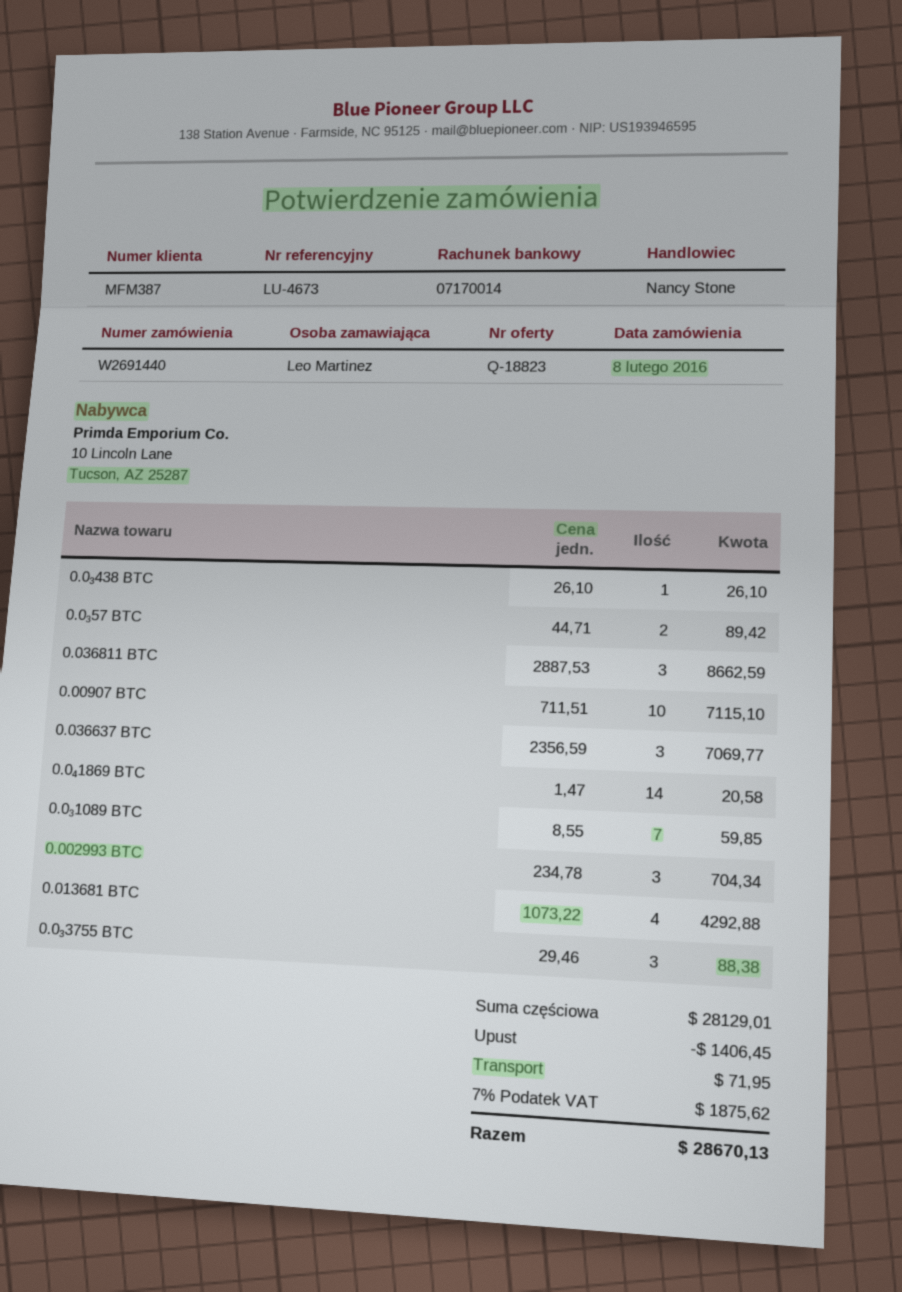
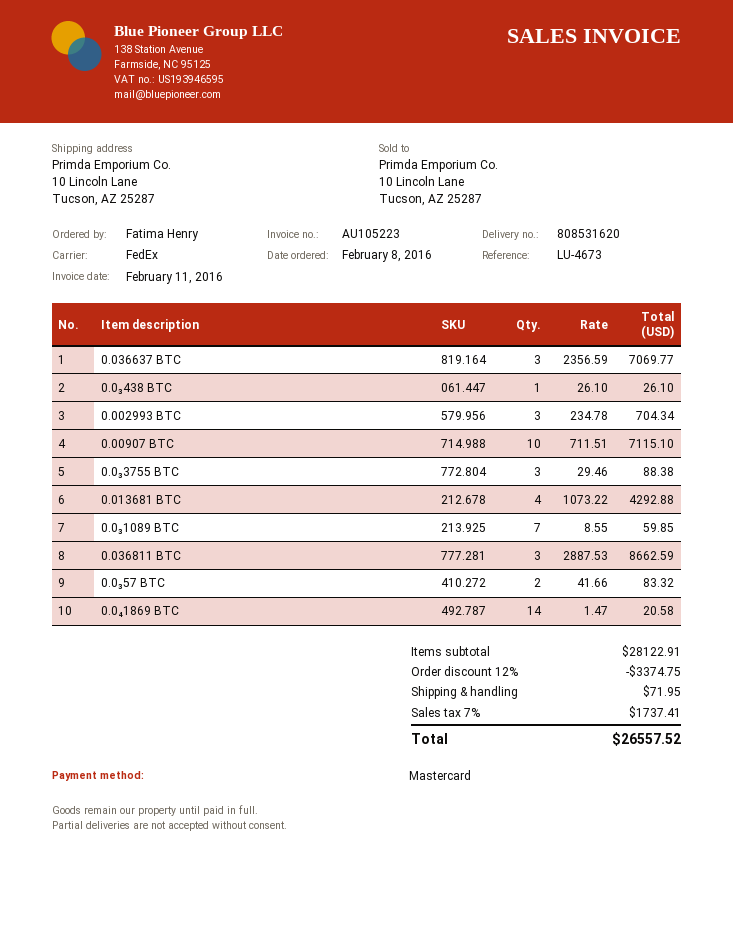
ordered by: Leo Martinez -> Fatima Henry
0.0₃57 BTC: 2 x 44.71 = 89.42 -> 2 x 41.66 = 83.32
subtotal: 28129.01 -> 28122.91
discount: 1406.45 -> 3374.75
tax: 7% = 1875.62 -> 7% = 1737.41
total: 28670.13 -> 26557.52

